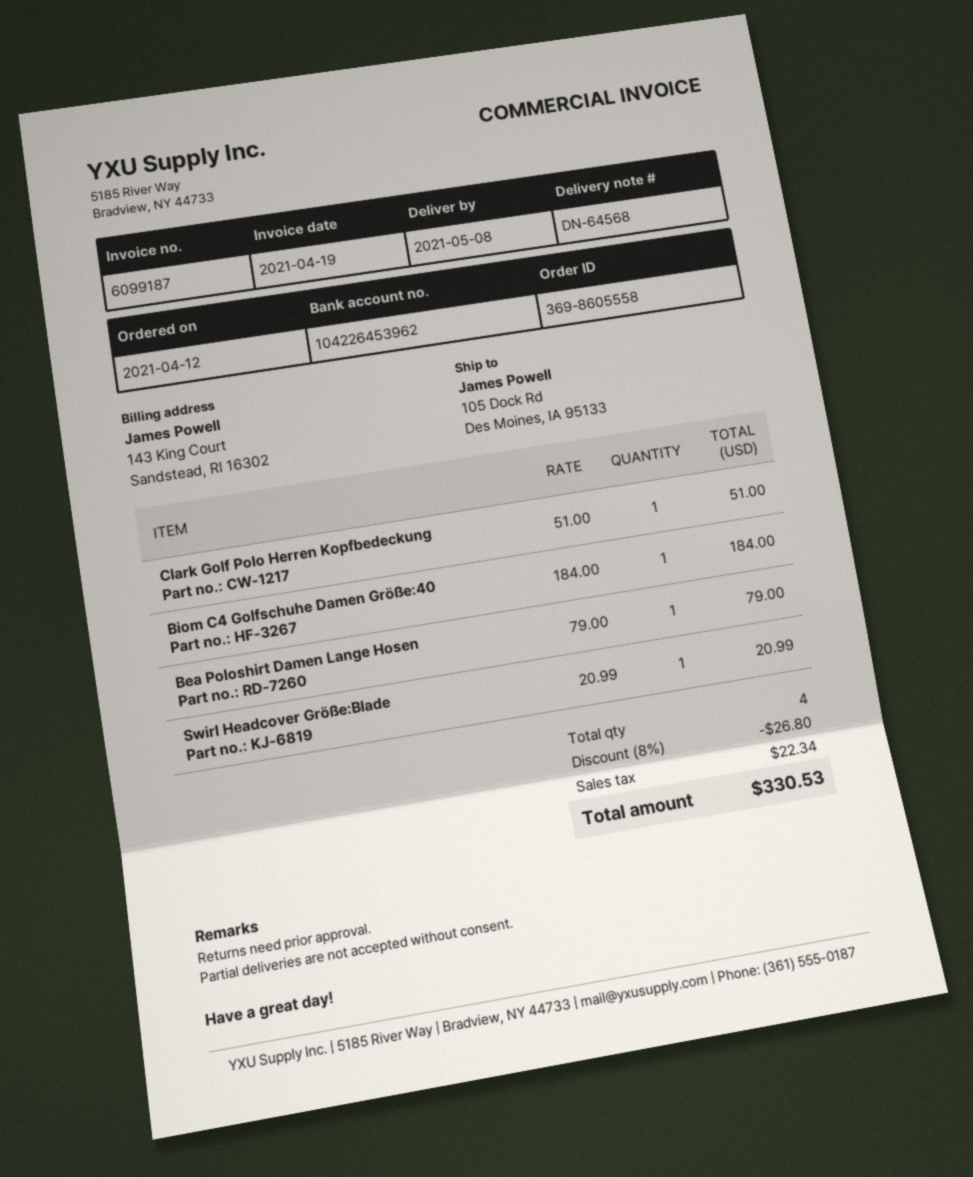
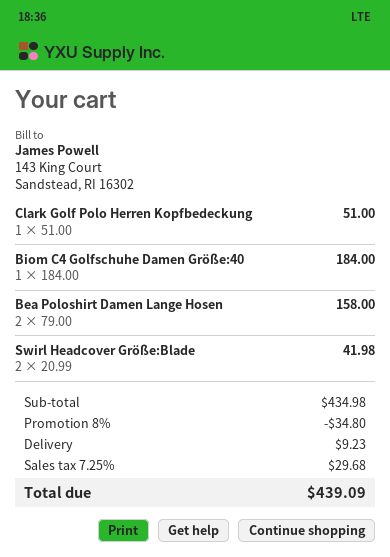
Bea Poloshirt Damen Lange Hosen: 1 x 79.00 = 79.00 -> 2 x 79.00 = 158.00
Swirl Headcover Größe:Blade: 1 x 20.99 = 20.99 -> 2 x 20.99 = 41.98
discount: 8% = 26.80 -> 8% = 34.80
shipping: none -> 9.23
tax: 22.34 -> 29.68
total: 330.53 -> 439.09

